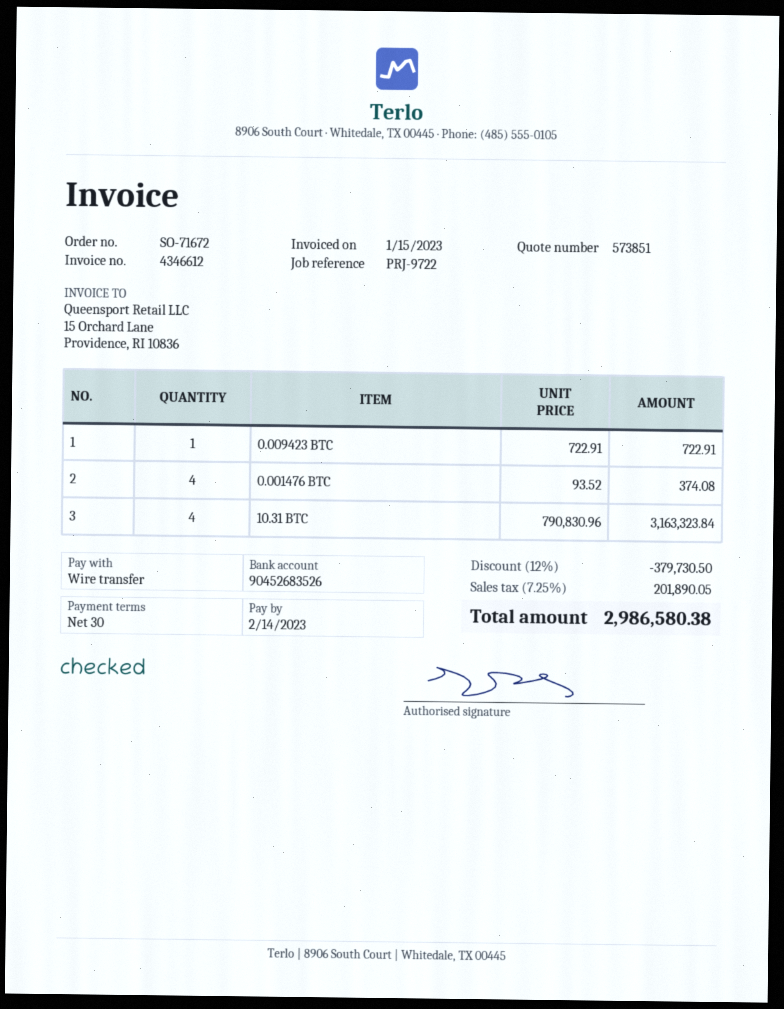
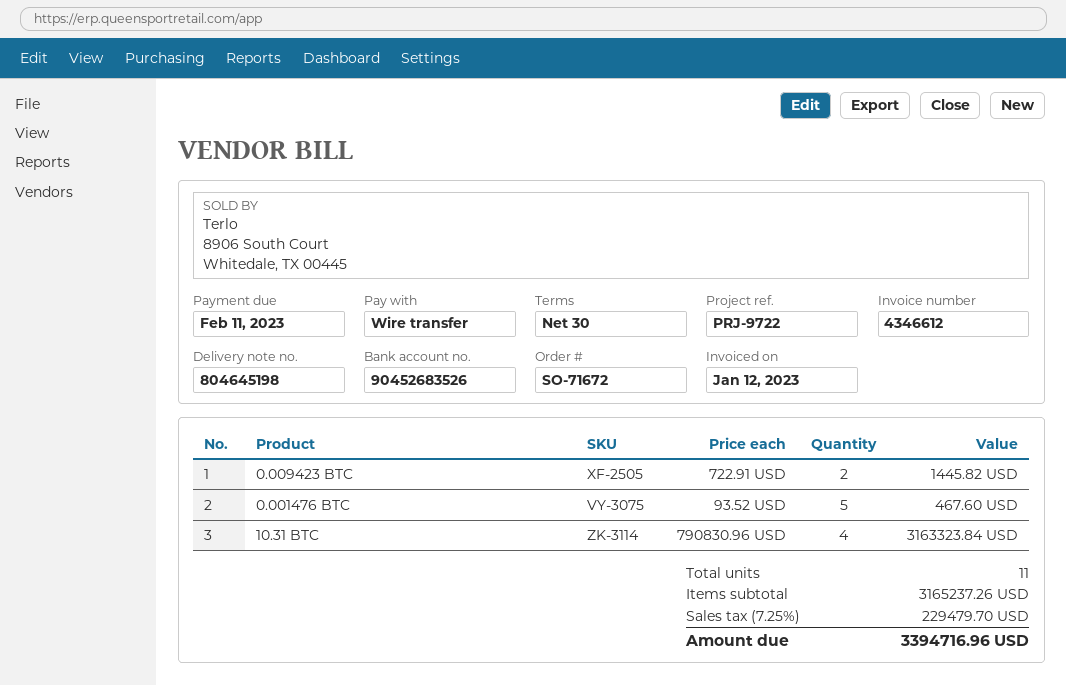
invoice date: 2023-01-15 -> 2023-01-12
due date: 2023-02-14 -> 2023-02-11
0.009423 BTC: 1 x 722.91 = 722.91 -> 2 x 722.91 = 1445.82
0.001476 BTC: 4 x 93.52 = 374.08 -> 5 x 93.52 = 467.60
discount: 12% = 379730.50 -> none
tax: 7.25% = 201890.05 -> 7.25% = 229479.70
total: 2986580.38 -> 3394716.96

